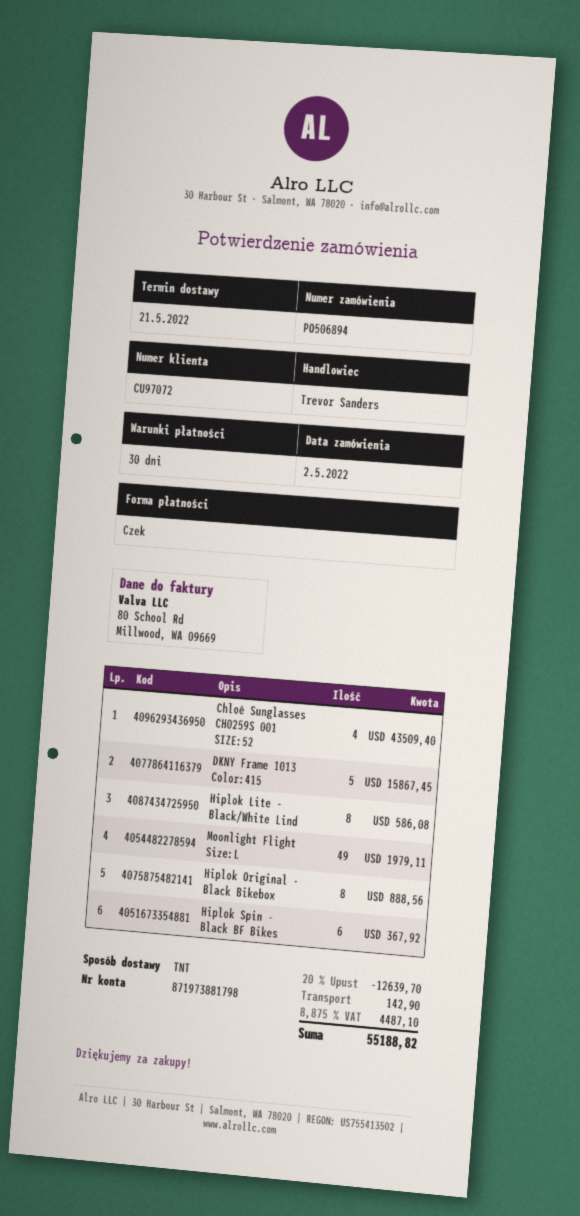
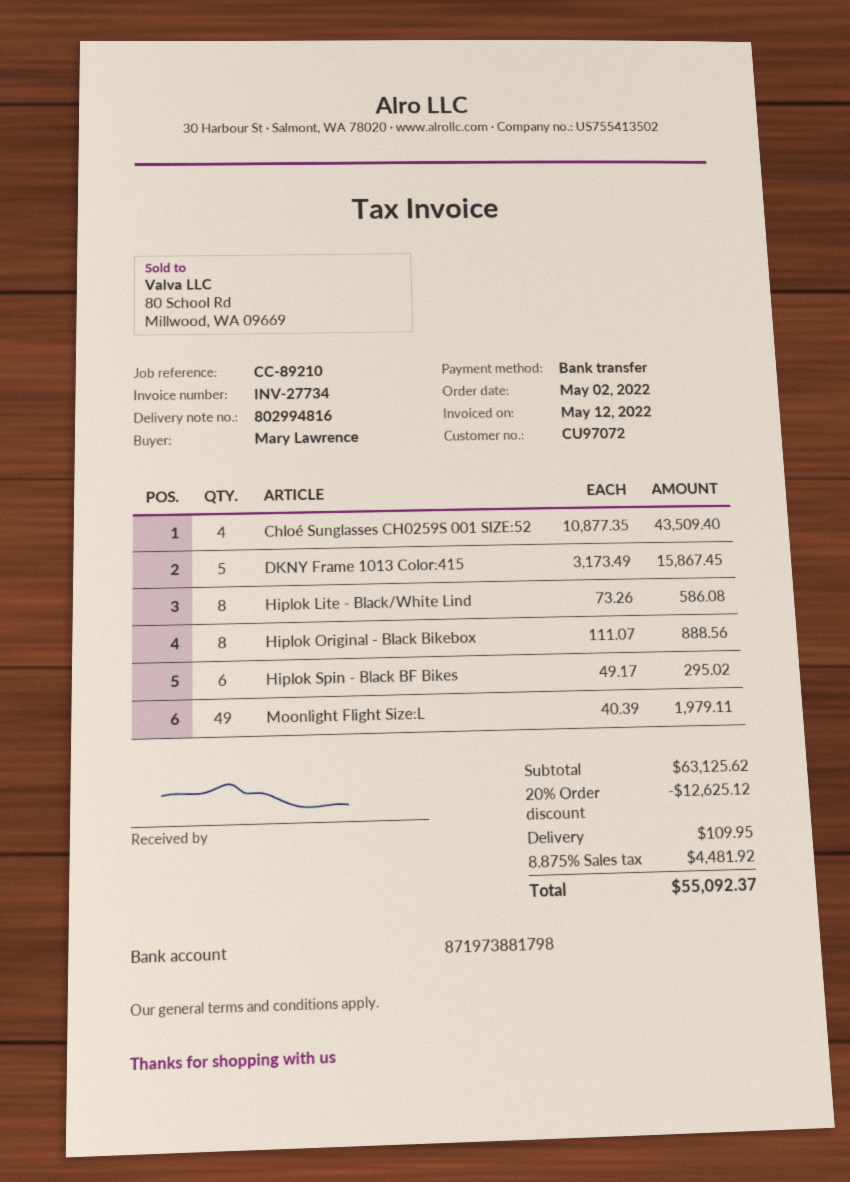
payment method: cheque -> bank transfer
Hiplok Spin - Black BF Bikes: 6 for 367.92 -> 6 for 295.02
discount: 20% = 12639.70 -> 20% = 12625.12
shipping: 142.90 -> 109.95
tax: 8.875% = 4487.10 -> 8.875% = 4481.92
total: 55188.82 -> 55092.37

